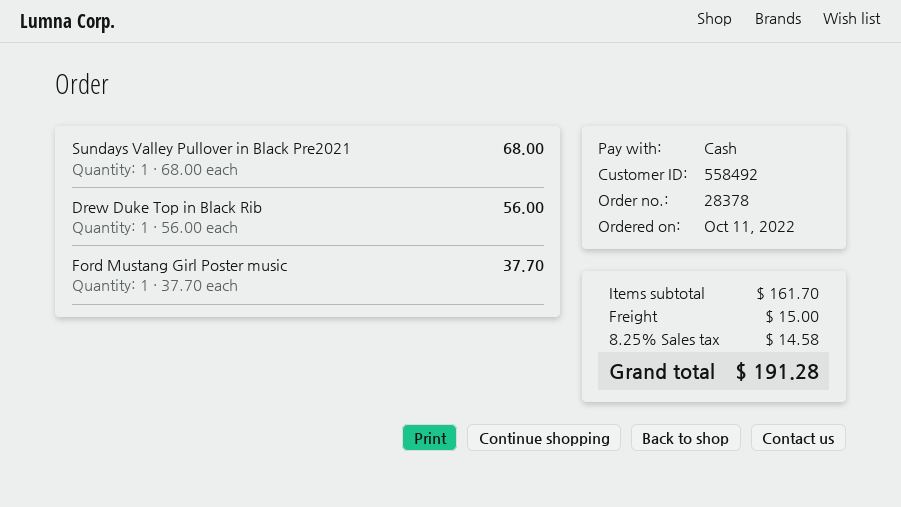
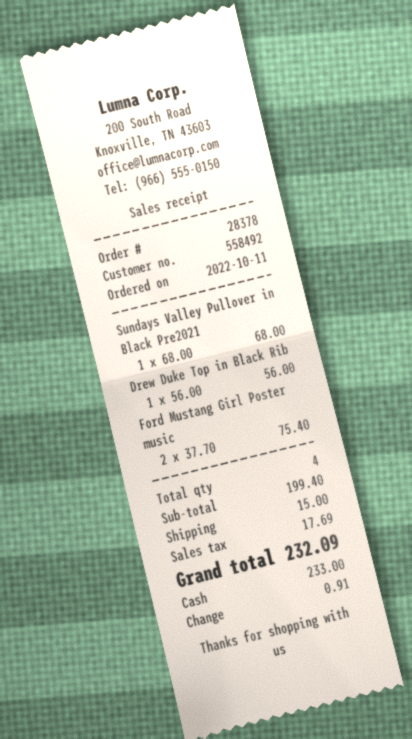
Ford Mustang Girl Poster music: 1 x 37.70 = 37.70 -> 2 x 37.70 = 75.40
subtotal: 161.70 -> 199.40
tax: 14.58 -> 17.69
total: 191.28 -> 232.09

